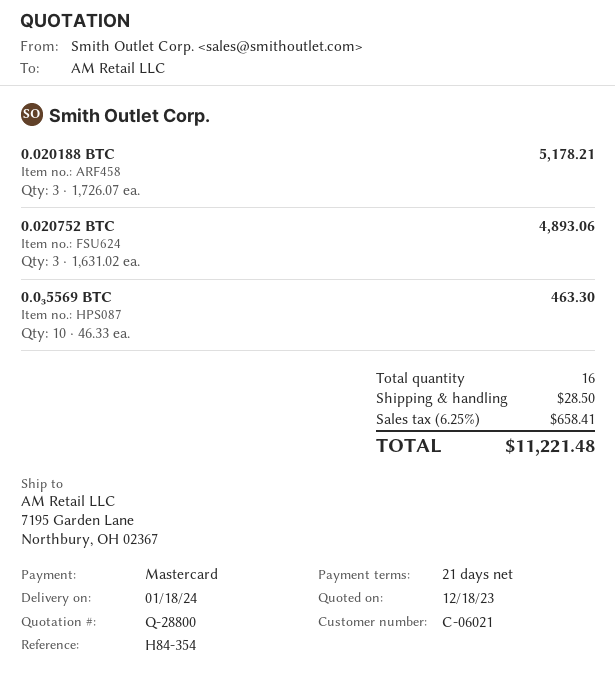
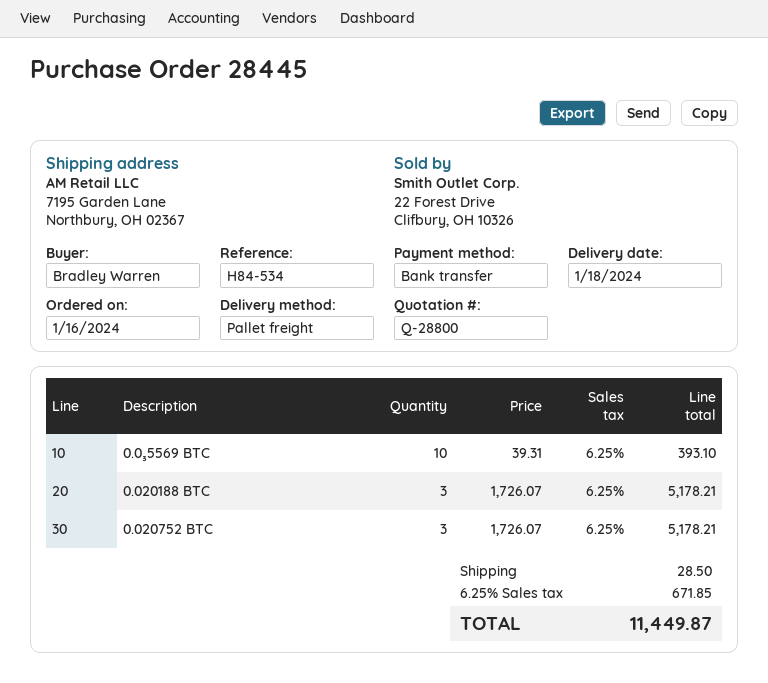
reference: H84-354 -> H84-534
payment method: Mastercard -> bank transfer
0.020752 BTC: 3 x 1631.02 = 4893.06 -> 3 x 1726.07 = 5178.21
0.0₃5569 BTC: 10 x 46.33 = 463.30 -> 10 x 39.31 = 393.10
tax: 6.25% = 658.41 -> 6.25% = 671.85
total: 11221.48 -> 11449.87

